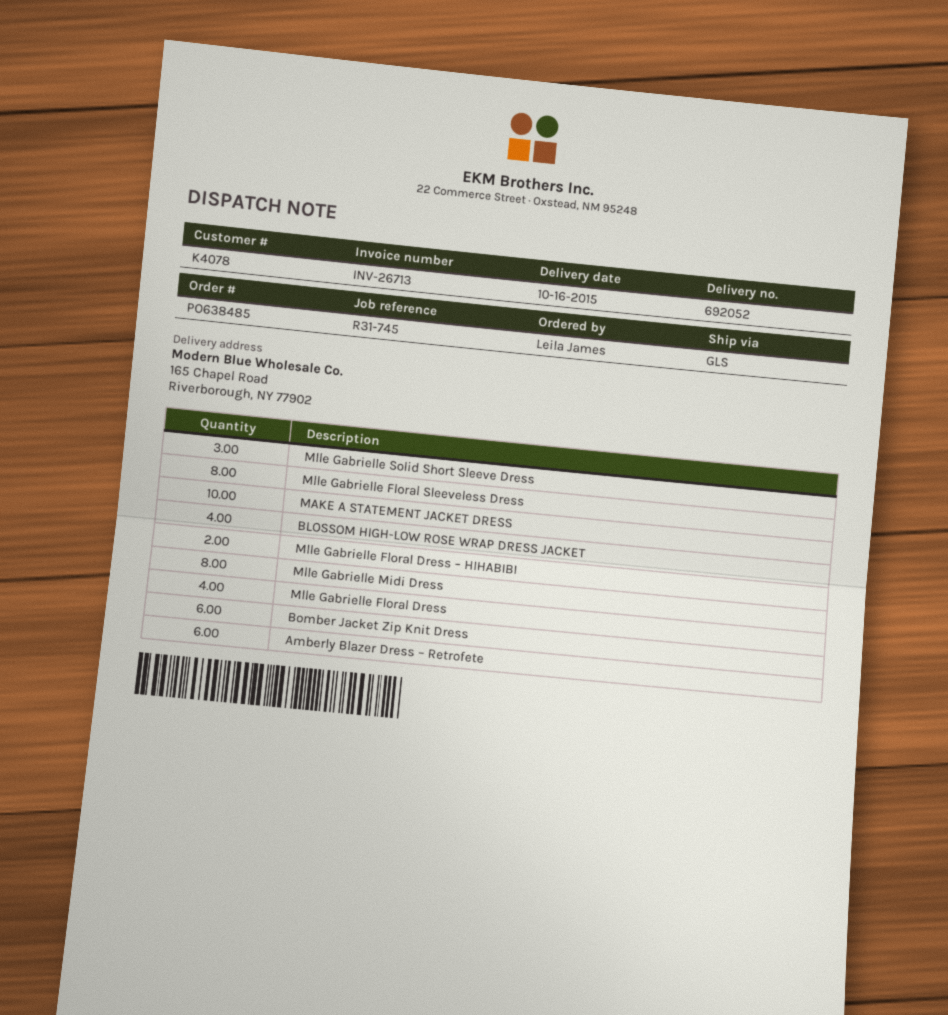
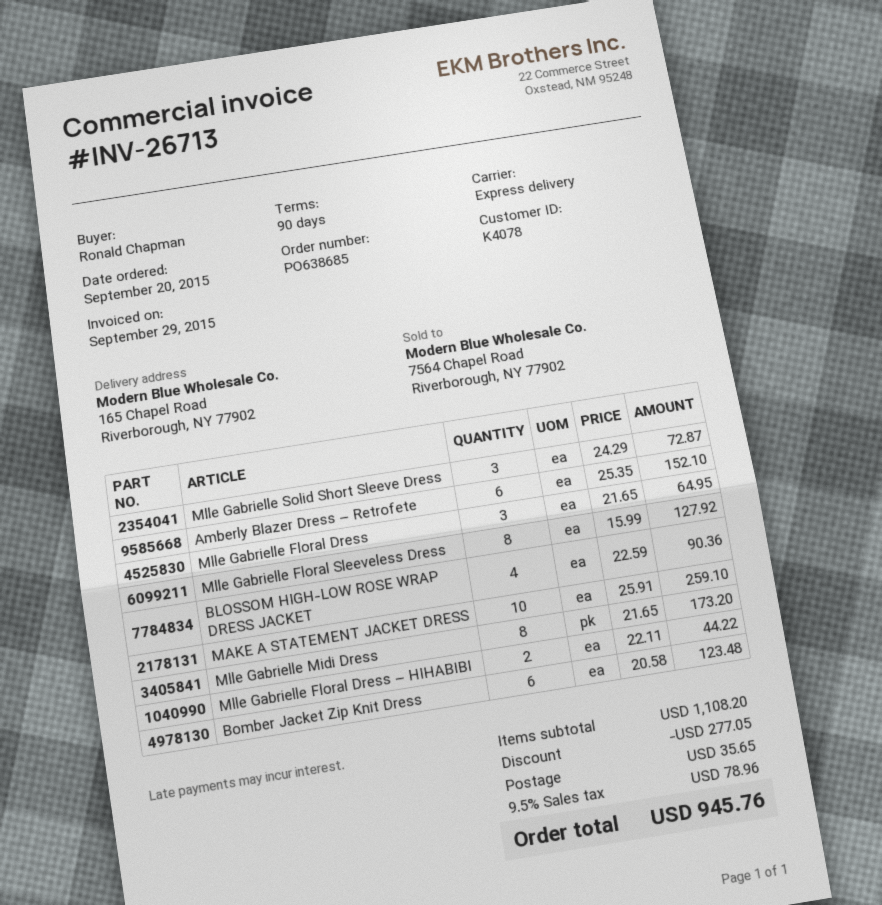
order number: PO638485 -> PO638685
ordered by: Leila James -> Ronald Chapman
shipping method: GLS -> express
Mlle Gabrielle Floral Dress: 4 -> 3

